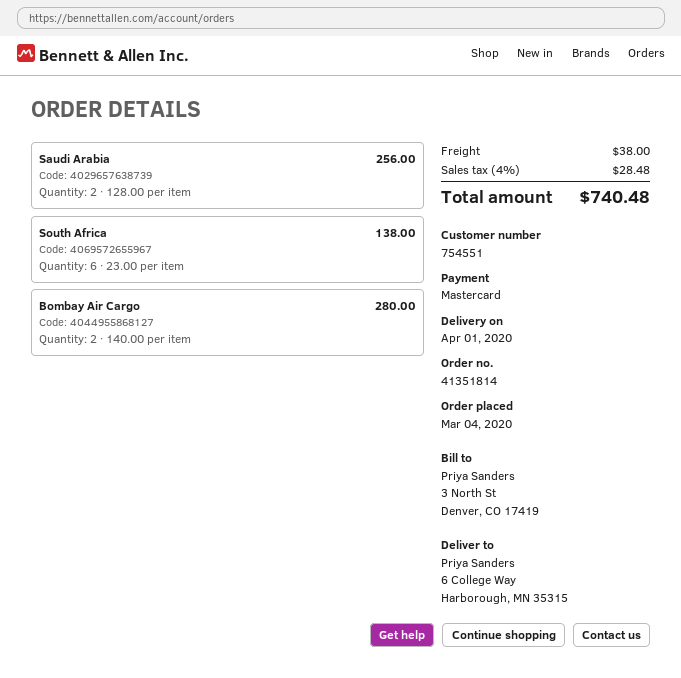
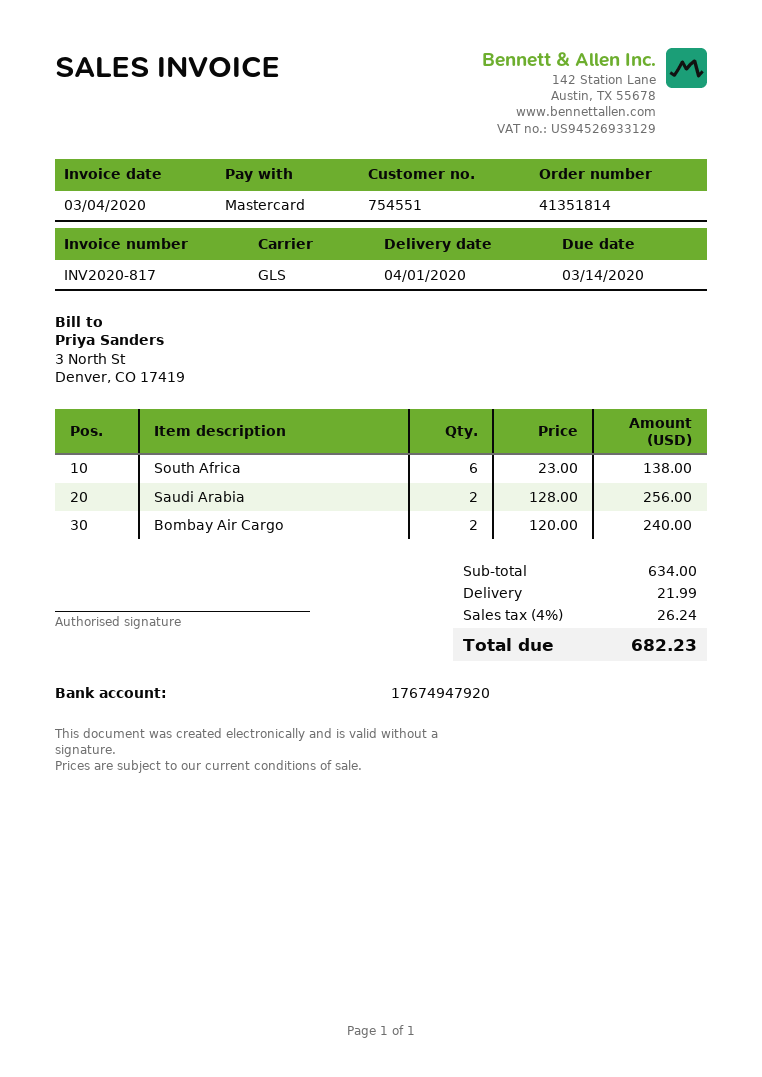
Bombay Air Cargo: 2 x 140.00 = 280.00 -> 2 x 120.00 = 240.00
shipping: 38.00 -> 21.99
tax: 4% = 28.48 -> 4% = 26.24
total: 740.48 -> 682.23

